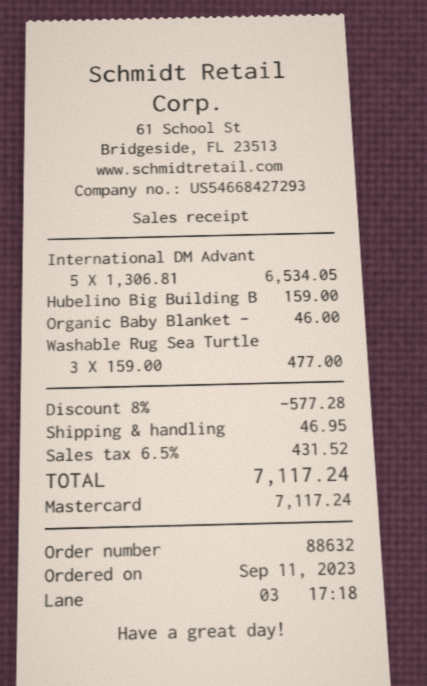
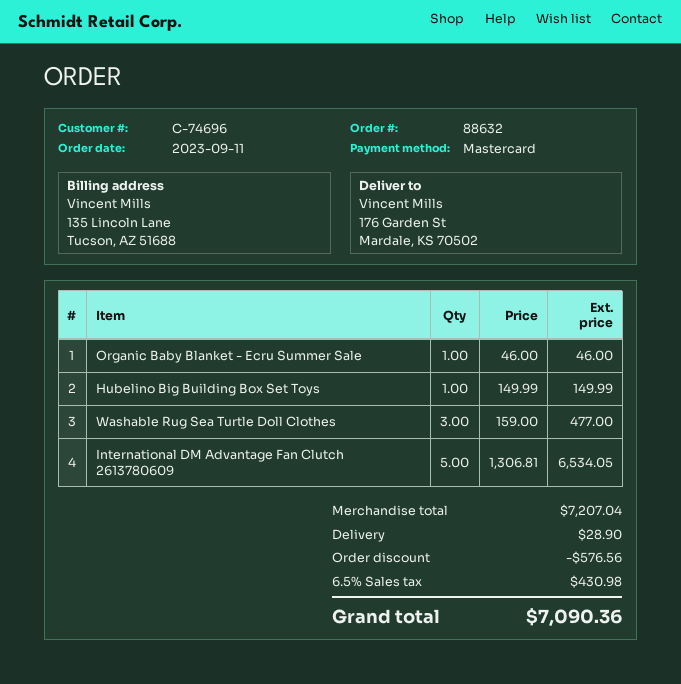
Hubelino Big Building B: 1 x 159.00 = 159.00 -> 1 x 149.99 = 149.99
discount: 577.28 -> 576.56
shipping: 46.95 -> 28.90
tax: 6.5% = 431.52 -> 6.5% = 430.98
total: 7117.24 -> 7090.36

